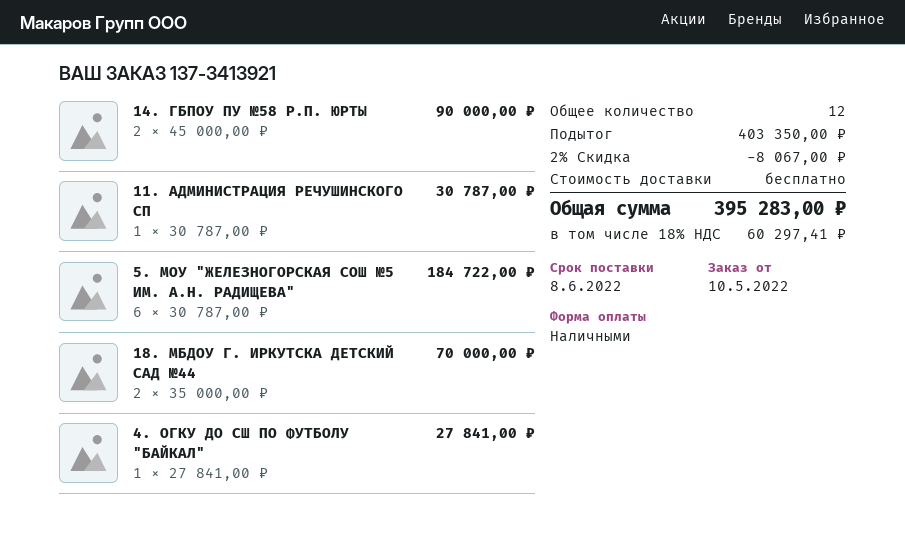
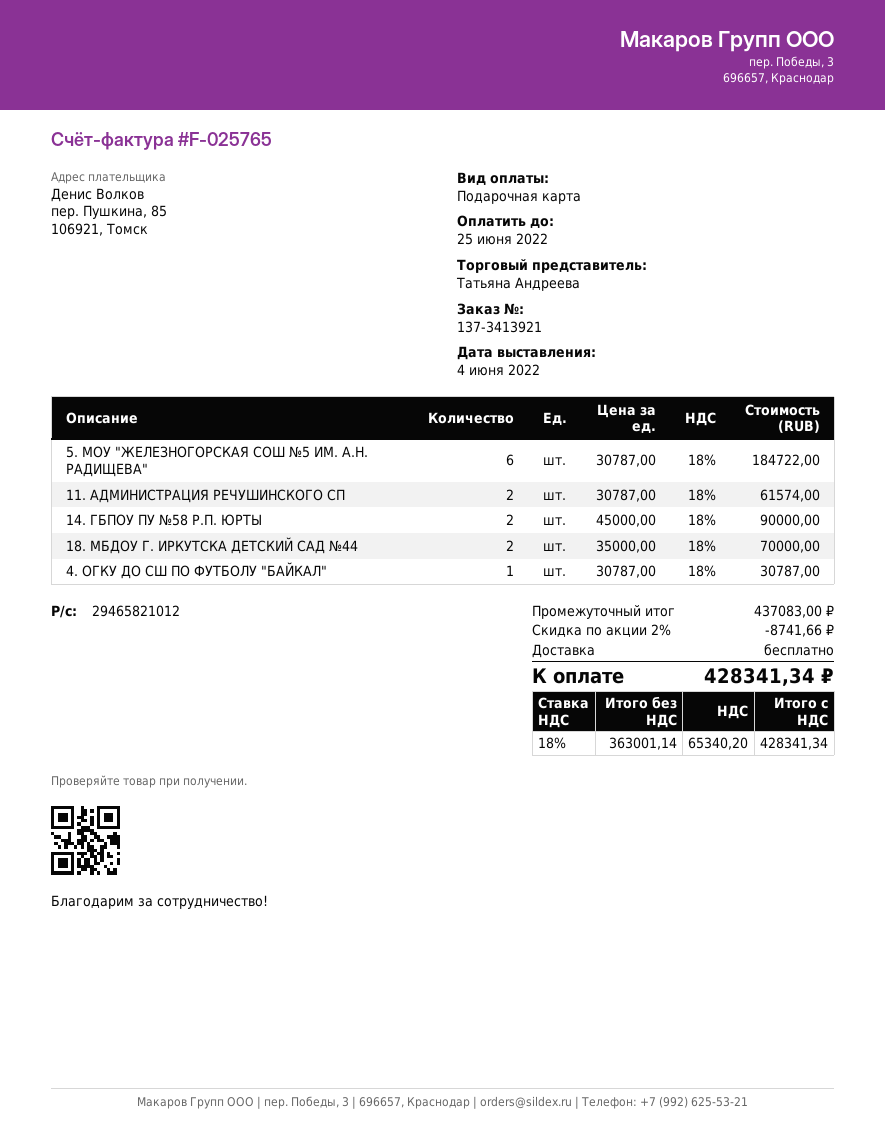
payment method: cash -> gift card
11. АДМИНИСТРАЦИЯ РЕЧУШИНСКОГО СП: 1 x 30787.00 = 30787.00 -> 2 x 30787.00 = 61574.00
4. ОГКУ ДО СШ ПО ФУТБОЛУ "БАЙКАЛ": 1 x 27841.00 = 27841.00 -> 1 x 30787.00 = 30787.00
subtotal: 403350.00 -> 437083.00
discount: 2% = 8067.00 -> 2% = 8741.66
tax: 18% = 60297.41 -> 18% = 65340.20
total: 395283.00 -> 428341.34

